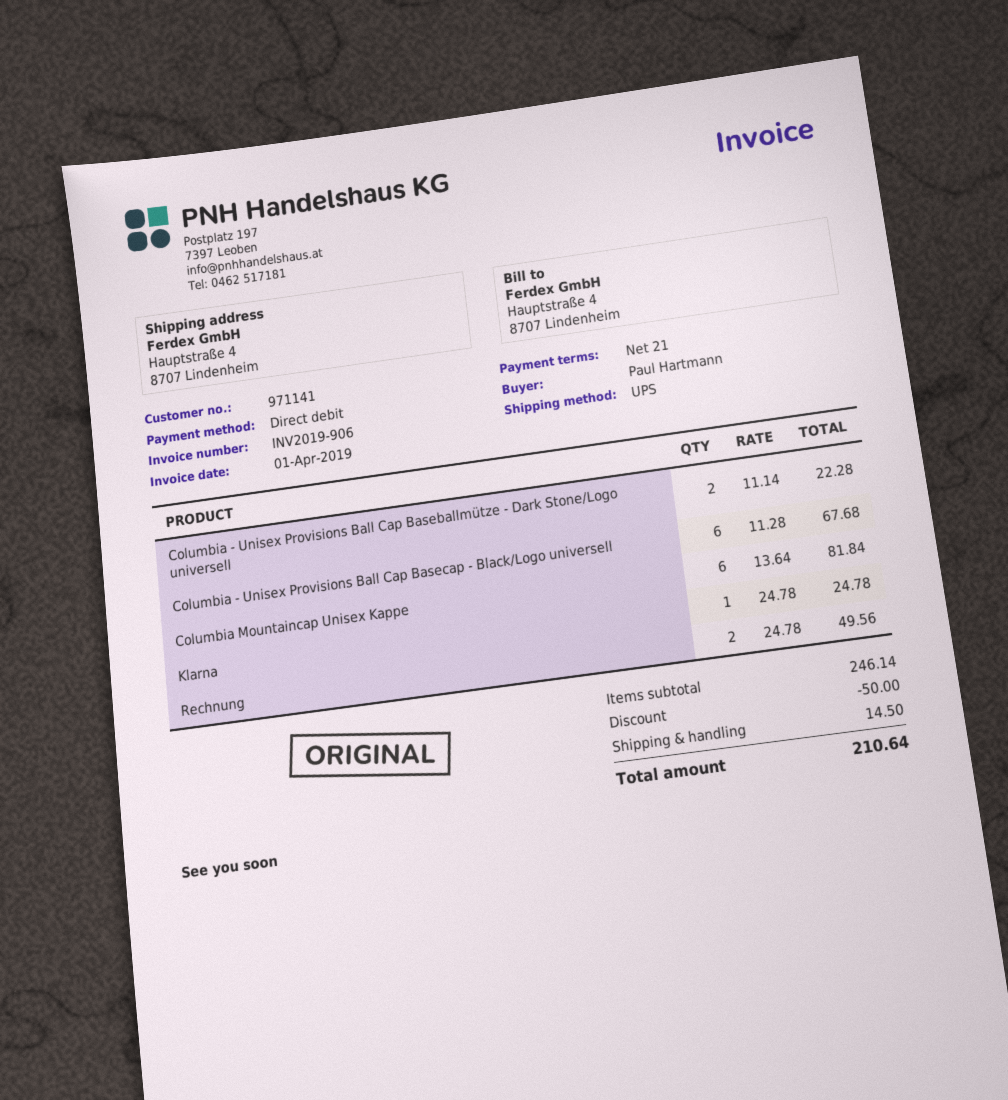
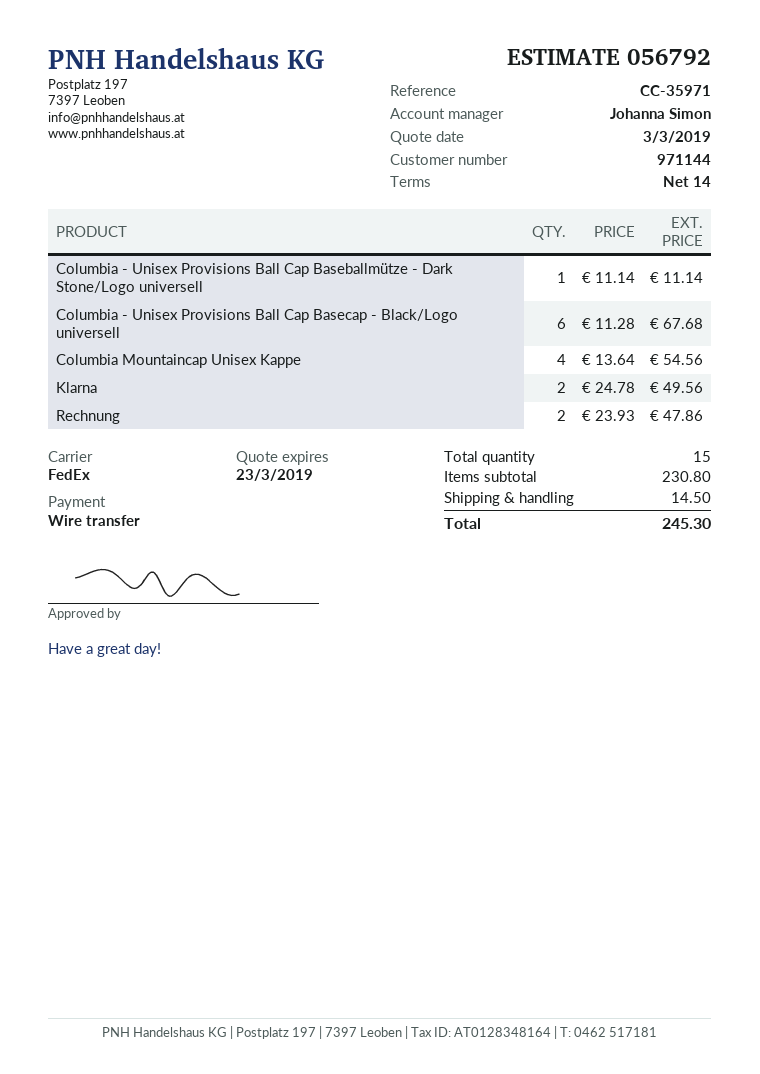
payment terms: 21 days -> 14 days
customer number: 971141 -> 971144
payment method: direct debit -> bank transfer
shipping method: UPS -> FedEx
Columbia - Unisex Provisions Ball Cap Baseballmütze - Dark Stone/Logo universell: 2 x 11.14 = 22.28 -> 1 x 11.14 = 11.14
Columbia Mountaincap Unisex Kappe: 6 x 13.64 = 81.84 -> 4 x 13.64 = 54.56
Klarna: 1 x 24.78 = 24.78 -> 2 x 24.78 = 49.56
Rechnung: 2 x 24.78 = 49.56 -> 2 x 23.93 = 47.86
subtotal: 246.14 -> 230.80
discount: 50.00 -> none
total: 210.64 -> 245.30

